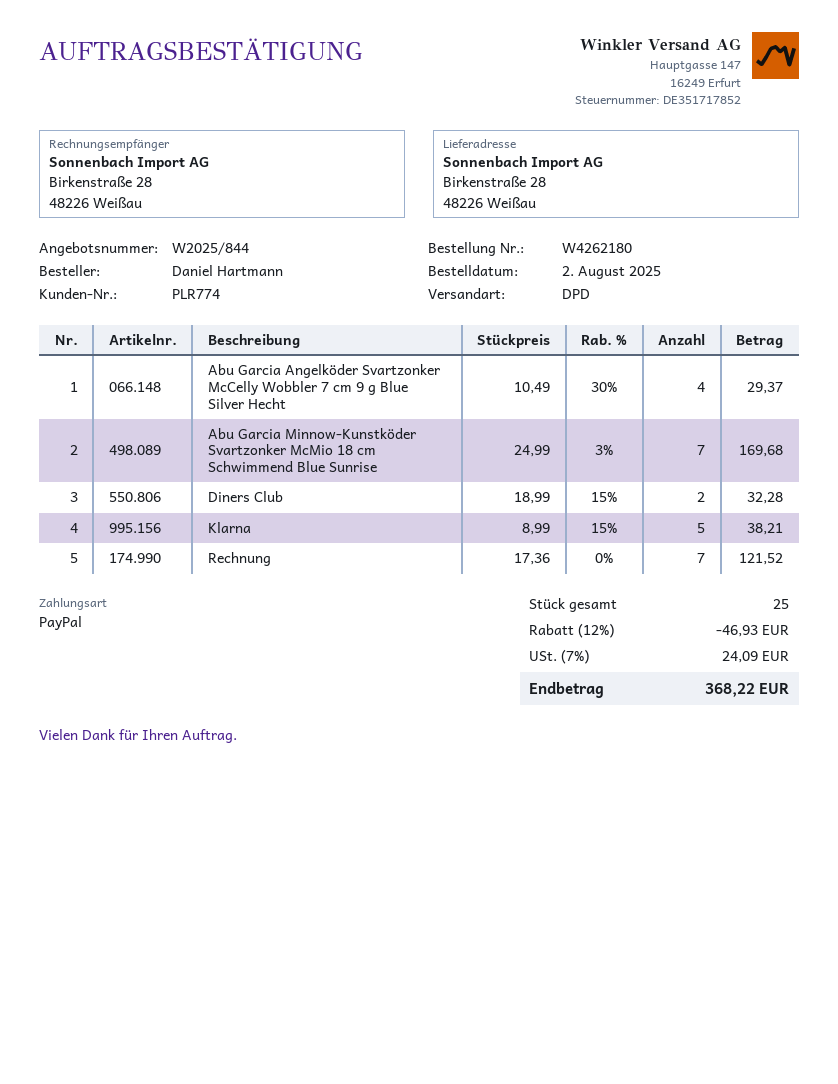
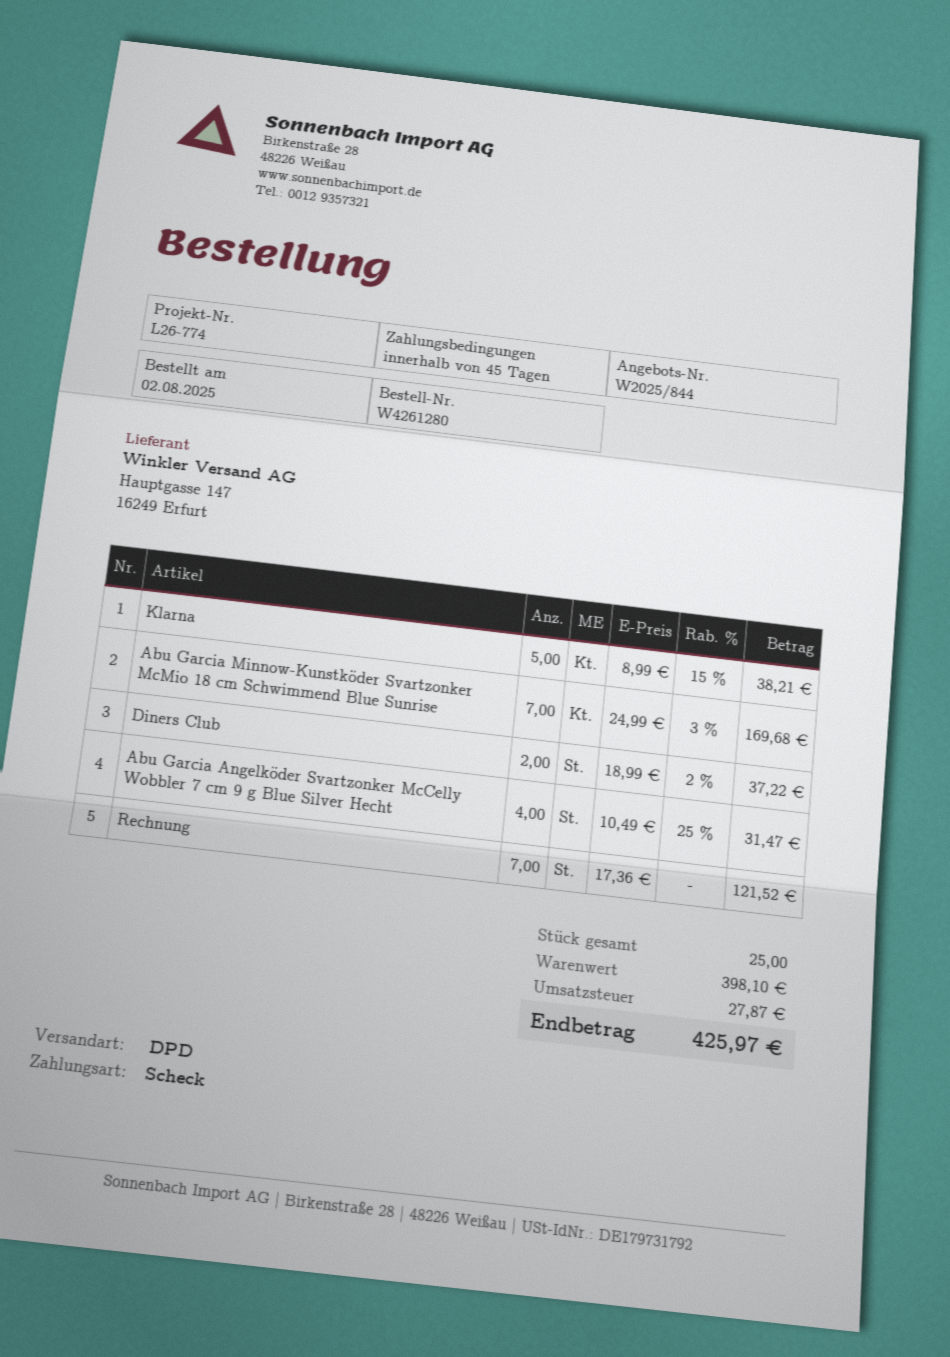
order number: W4262180 -> W4261280
payment method: PayPal -> cheque
Abu Garcia Angelköder Svartzonker McCelly Wobbler 7 cm 9 g Blue Silver Hecht: 4 x 10.49 - 30% = 29.37 -> 4 x 10.49 - 25% = 31.47
Diners Club: 2 x 18.99 - 15% = 32.28 -> 2 x 18.99 - 2% = 37.22
discount: 12% = 46.93 -> none
tax: 24.09 -> 27.87
total: 368.22 -> 425.97

